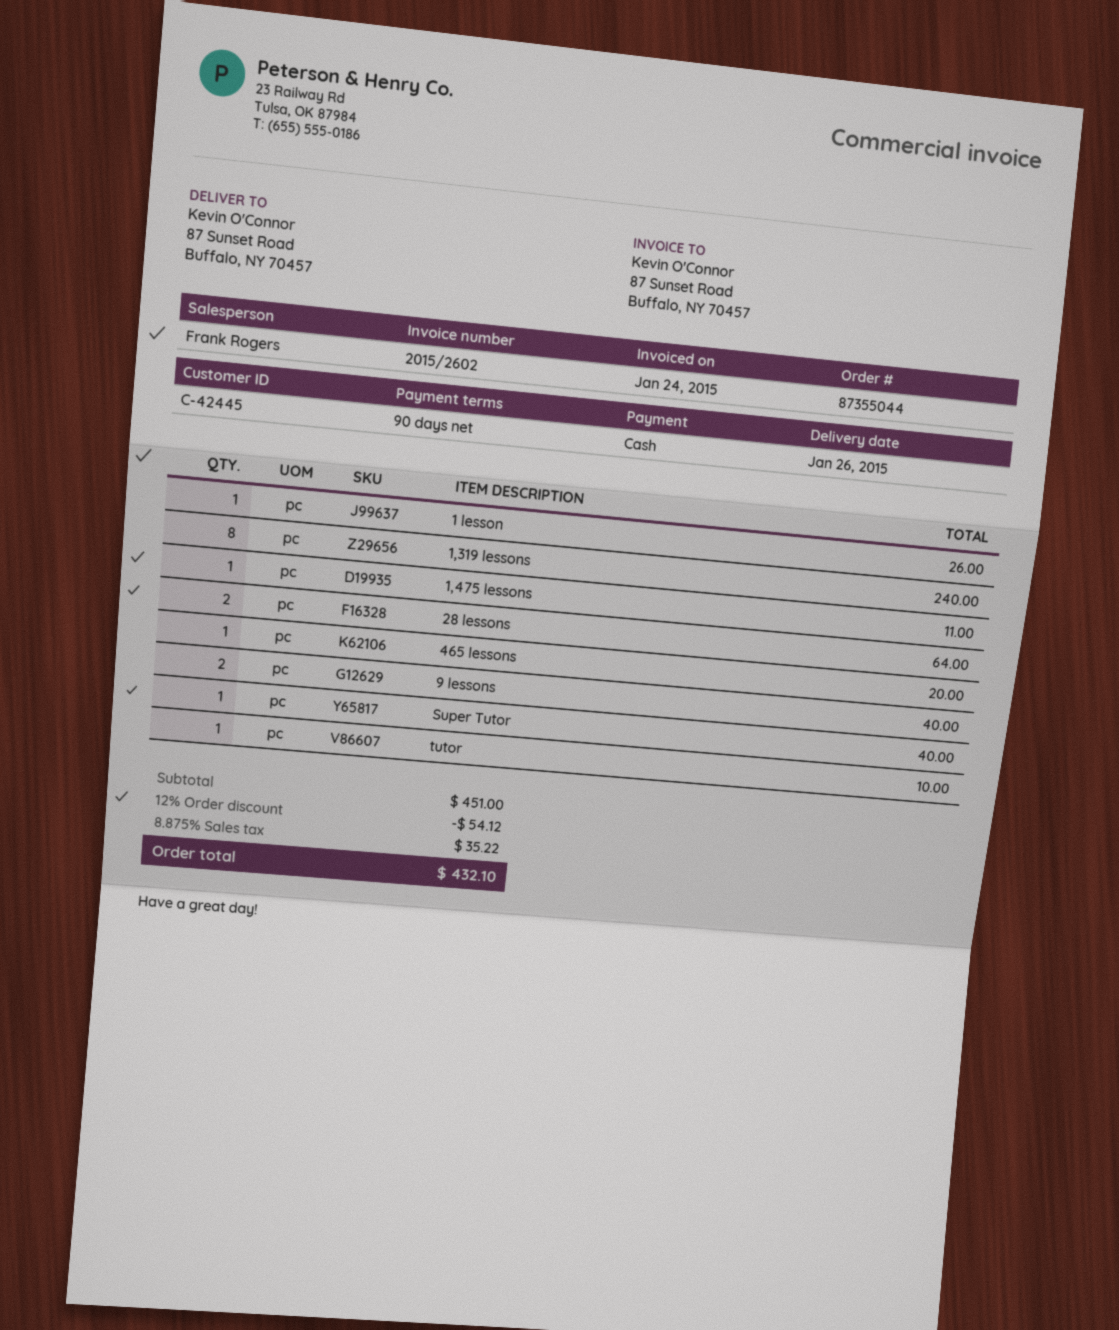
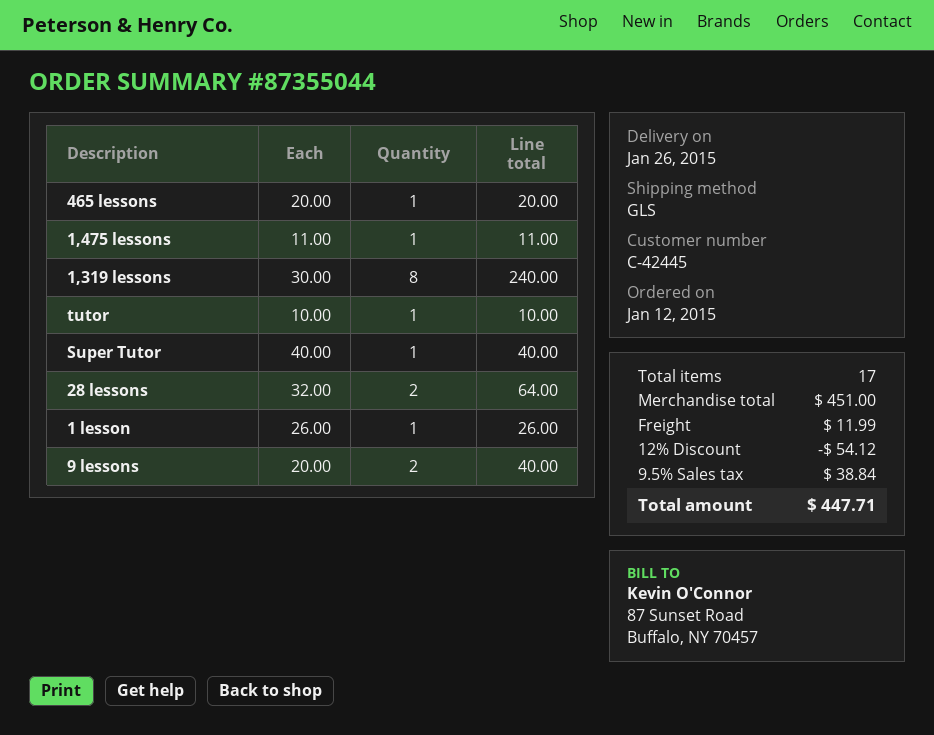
shipping: none -> 11.99
tax: 8.875% = 35.22 -> 9.5% = 38.84
total: 432.10 -> 447.71

